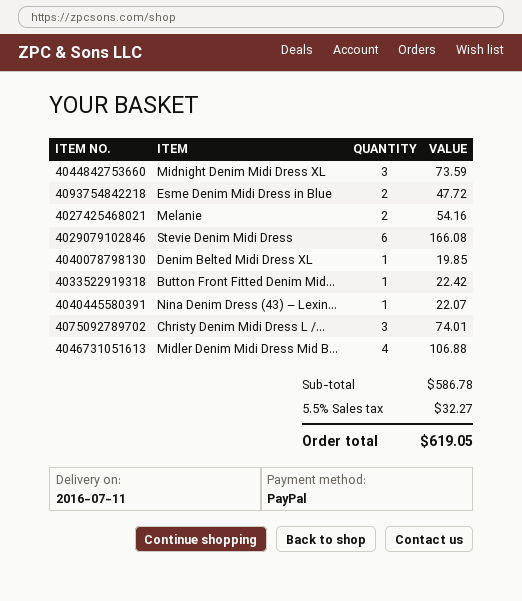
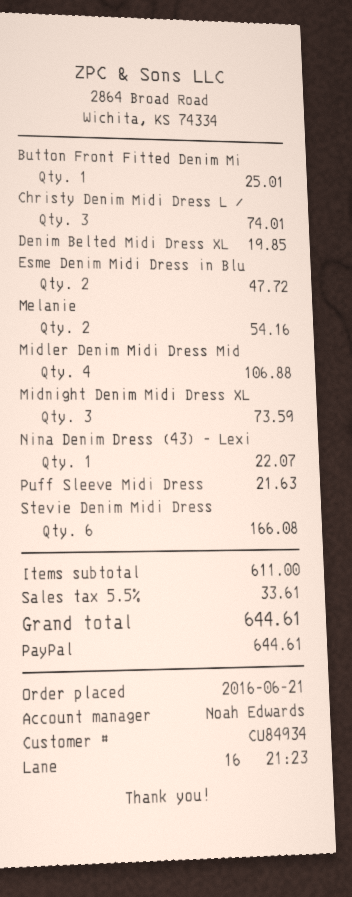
Button Front Fitted Denim Mid...: 1 for 22.42 -> 1 for 25.01
Puff Sleeve Midi Dress: none -> 1 for 21.63
subtotal: 586.78 -> 611.00
tax: 5.5% = 32.27 -> 5.5% = 33.61
total: 619.05 -> 644.61

